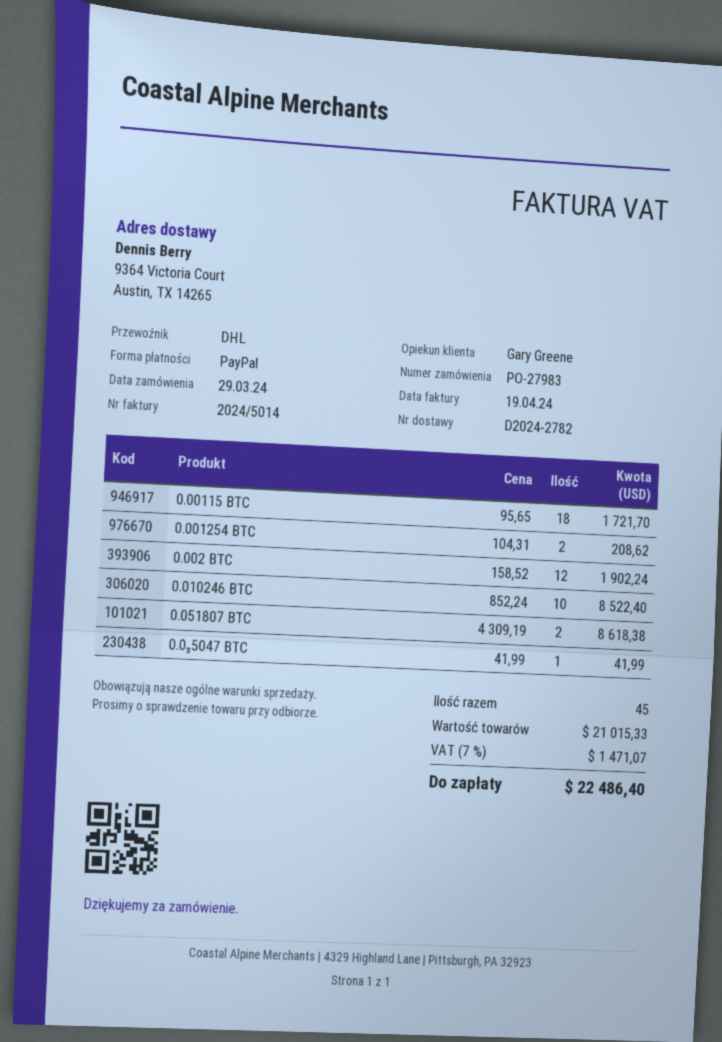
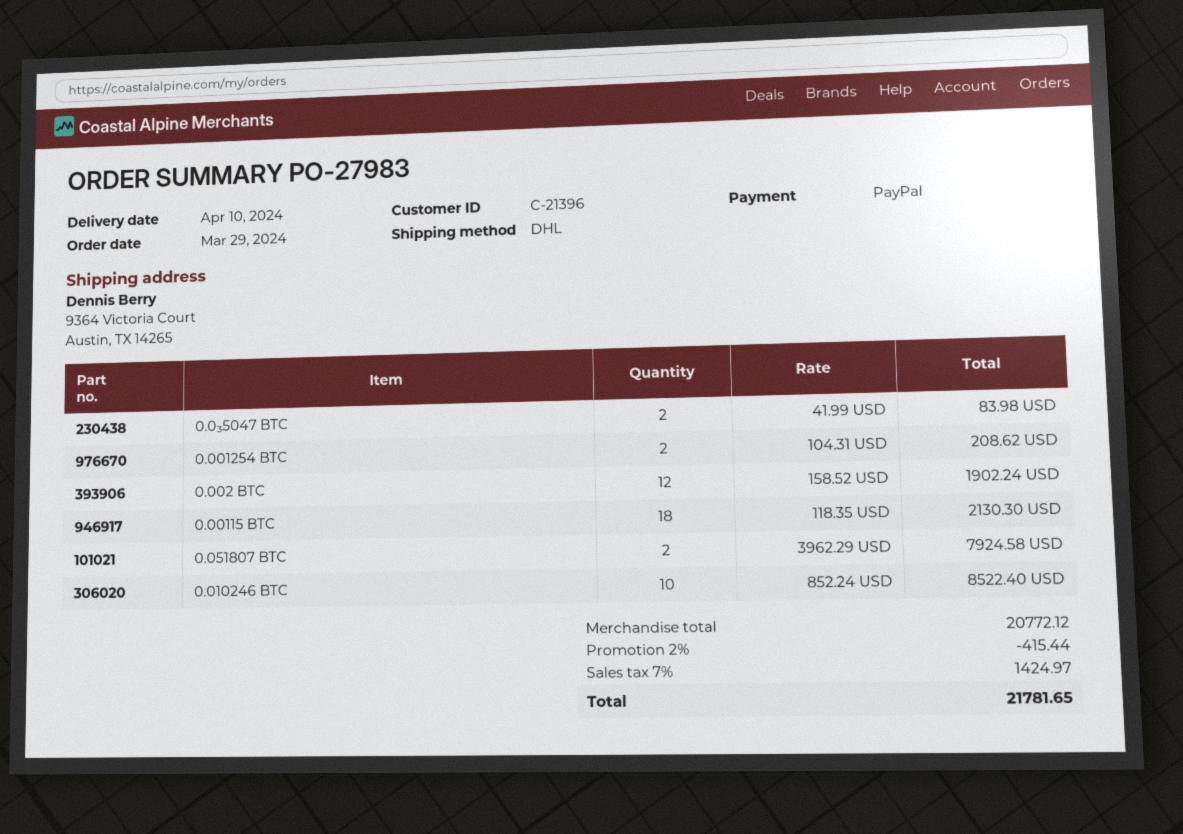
0.00115 BTC: 18 x 95.65 = 1721.70 -> 18 x 118.35 = 2130.30
0.051807 BTC: 2 x 4309.19 = 8618.38 -> 2 x 3962.29 = 7924.58
0.0₃5047 BTC: 1 x 41.99 = 41.99 -> 2 x 41.99 = 83.98
subtotal: 21015.33 -> 20772.12
discount: none -> 2% = 415.44
tax: 7% = 1471.07 -> 7% = 1424.97
total: 22486.40 -> 21781.65

